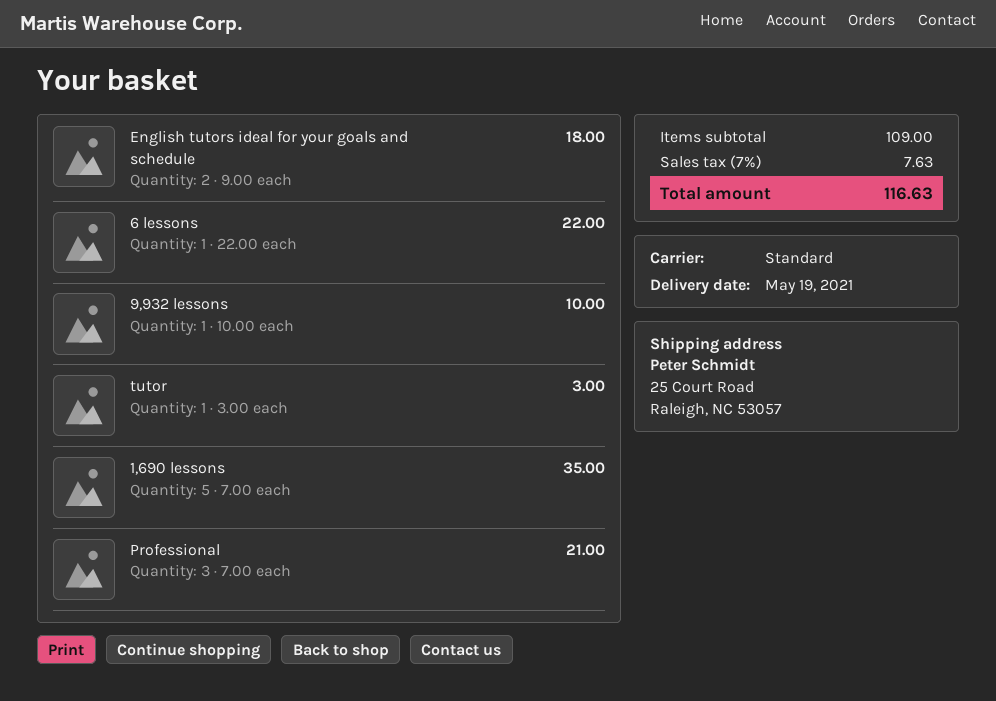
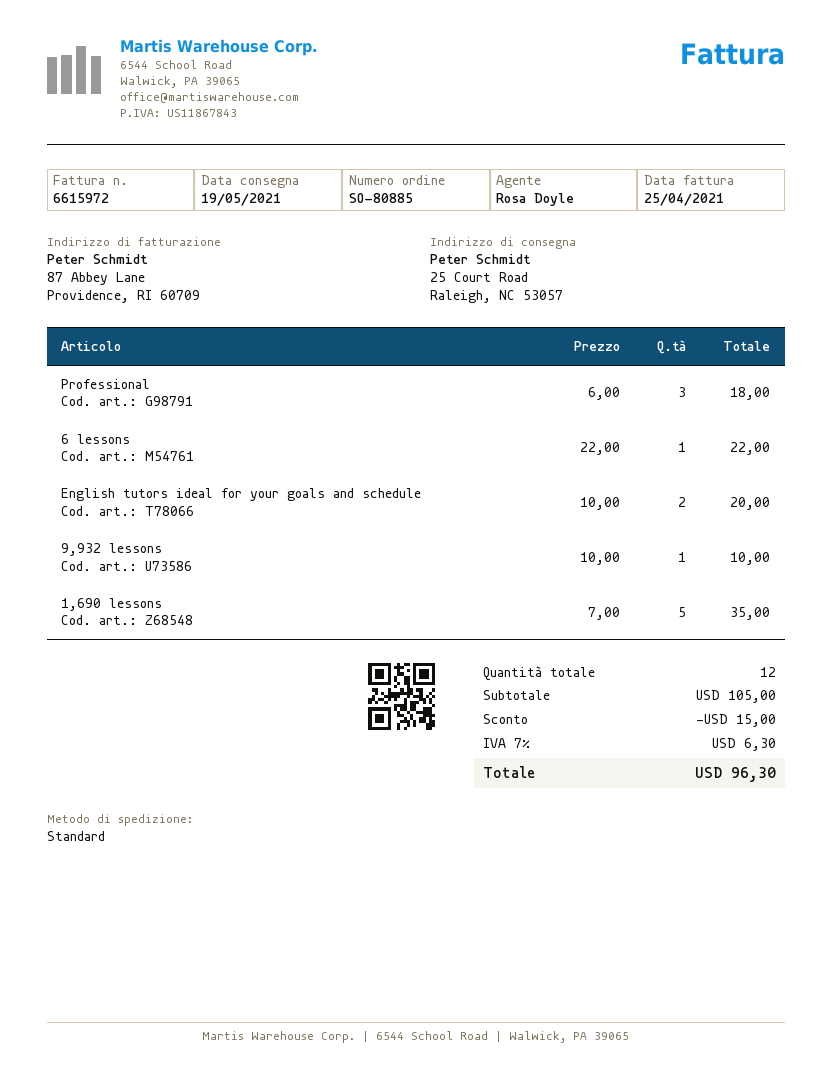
English tutors ideal for your goals and schedule: 2 x 9.00 = 18.00 -> 2 x 10.00 = 20.00
tutor: 1 x 3.00 = 3.00 -> none
Professional: 3 x 7.00 = 21.00 -> 3 x 6.00 = 18.00
subtotal: 109.00 -> 105.00
discount: none -> 15.00
tax: 7% = 7.63 -> 7% = 6.30
total: 116.63 -> 96.30

